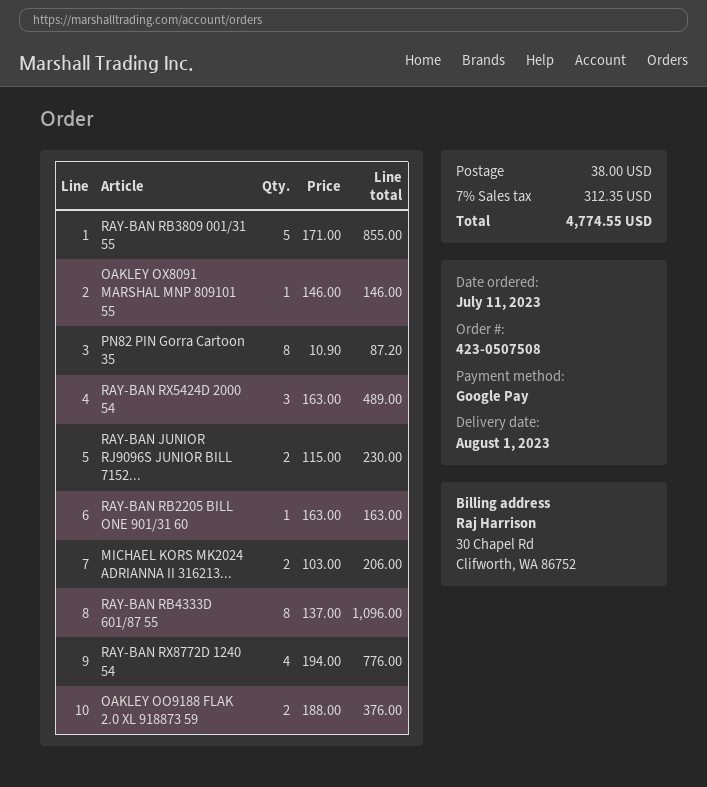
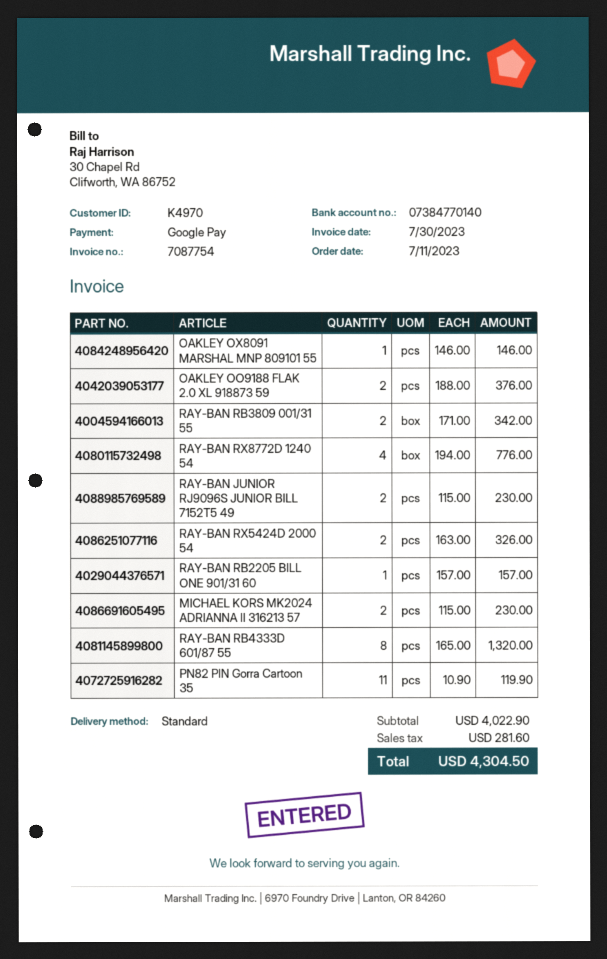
RAY-BAN RB3809 001/31 55: 5 x 171.00 = 855.00 -> 2 x 171.00 = 342.00
PN82 PIN Gorra Cartoon 35: 8 x 10.90 = 87.20 -> 11 x 10.90 = 119.90
RAY-BAN RX5424D 2000 54: 3 x 163.00 = 489.00 -> 2 x 163.00 = 326.00
RAY-BAN RB2205 BILL ONE 901/31 60: 1 x 163.00 = 163.00 -> 1 x 157.00 = 157.00
MICHAEL KORS MK2024 ADRIANNA II 316213...: 2 x 103.00 = 206.00 -> 2 x 115.00 = 230.00
RAY-BAN RB4333D 601/87 55: 8 x 137.00 = 1096.00 -> 8 x 165.00 = 1320.00
shipping: 38.00 -> none
tax: 312.35 -> 281.60
total: 4774.55 -> 4304.50

